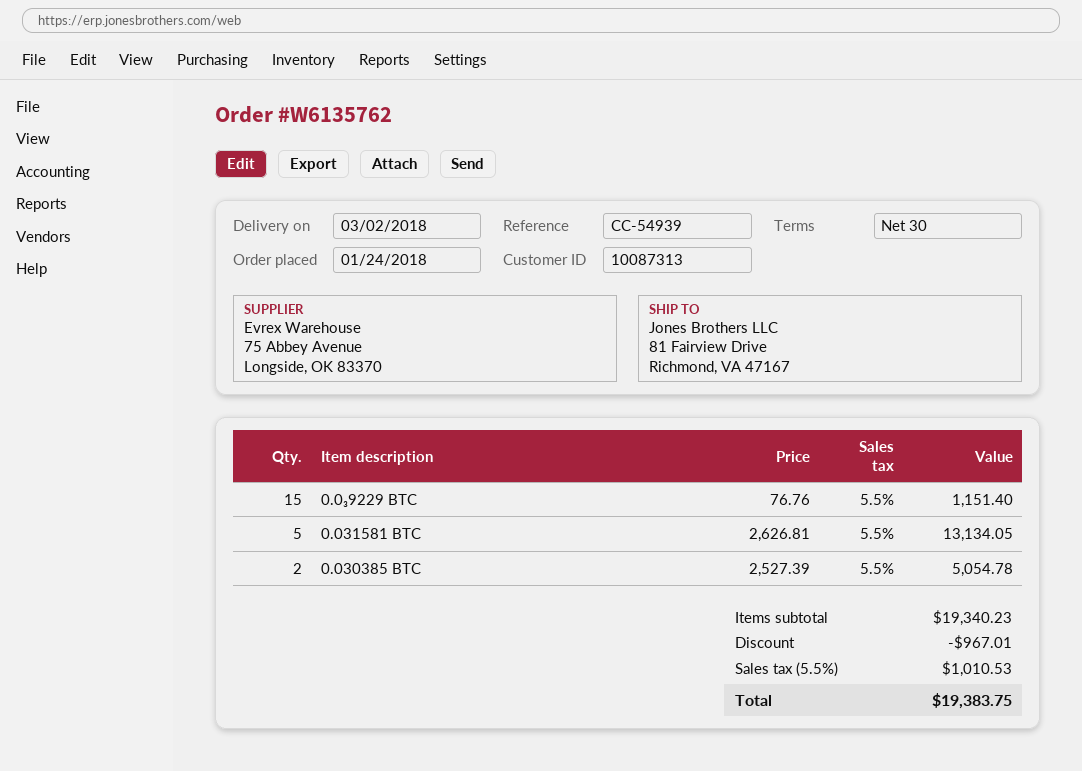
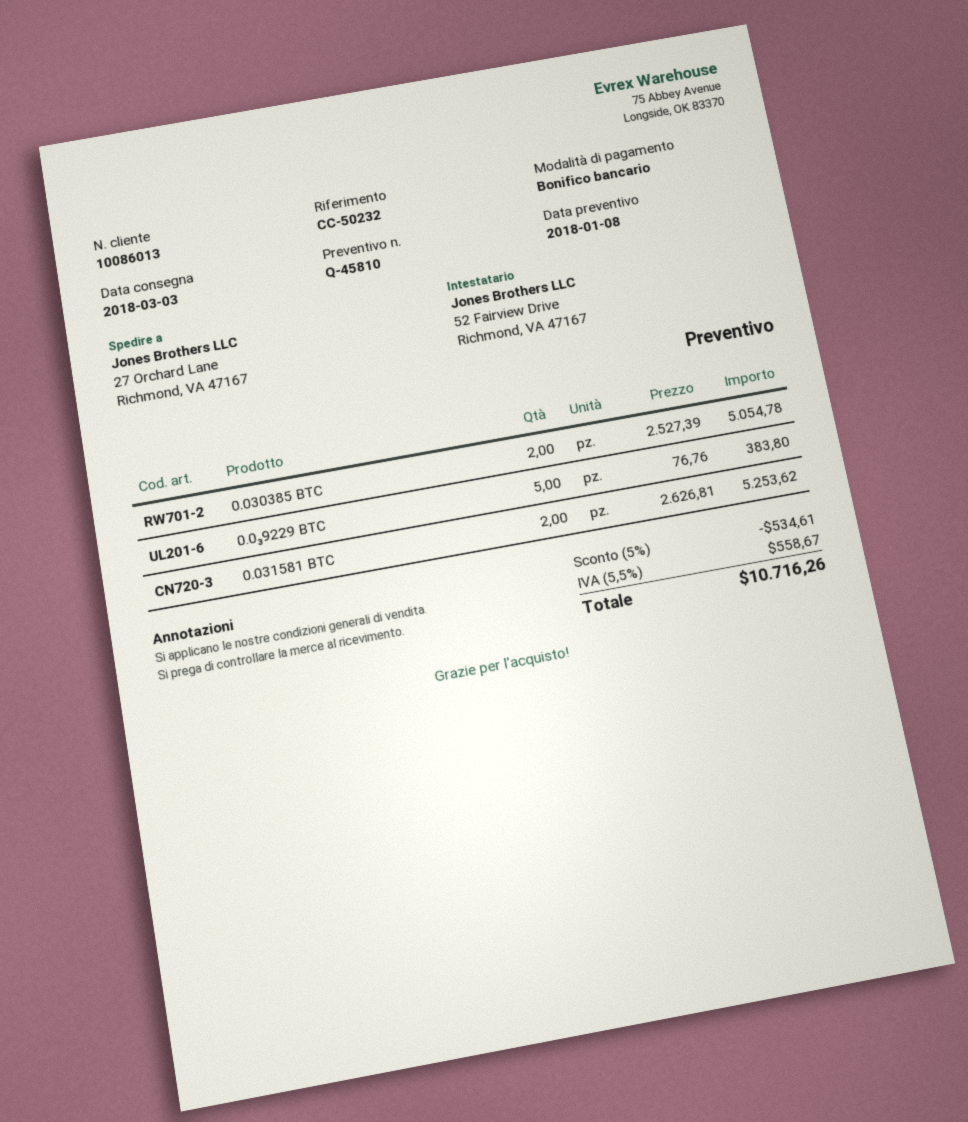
delivery date: 2018-03-02 -> 2018-03-03
customer number: 10087313 -> 10086013
reference: CC-54939 -> CC-50232
ship to: 81 Fairview Drive, Richmond, VA 47167 -> 27 Orchard Lane, Richmond, VA 47167
0.0₃9229 BTC: 15 x 76.76 = 1151.40 -> 5 x 76.76 = 383.80
0.031581 BTC: 5 x 2626.81 = 13134.05 -> 2 x 2626.81 = 5253.62
discount: 967.01 -> 534.61
tax: 5.5% = 1010.53 -> 5.5% = 558.67
total: 19383.75 -> 10716.26

